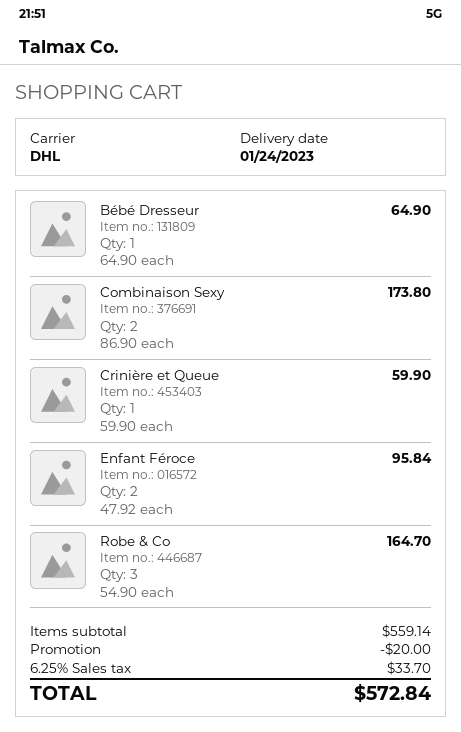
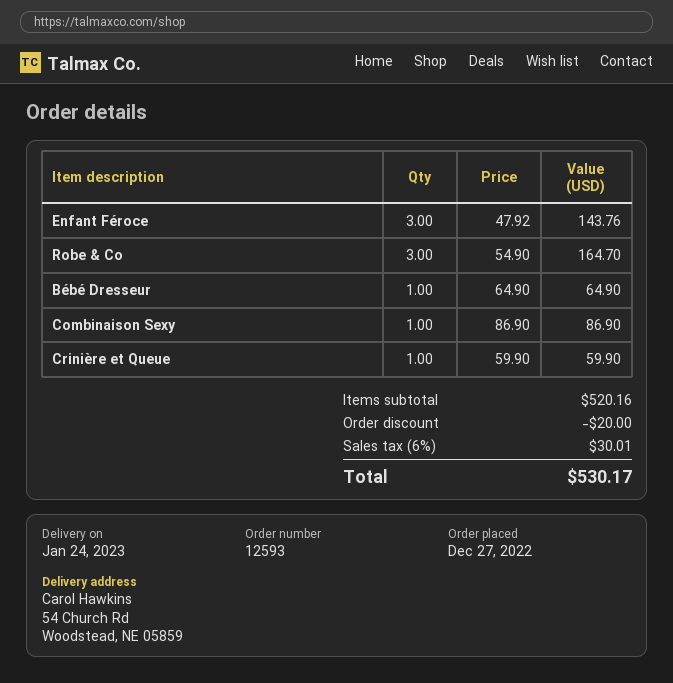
Combinaison Sexy: 2 x 86.90 = 173.80 -> 1 x 86.90 = 86.90
Enfant Féroce: 2 x 47.92 = 95.84 -> 3 x 47.92 = 143.76
subtotal: 559.14 -> 520.16
tax: 6.25% = 33.70 -> 6% = 30.01
total: 572.84 -> 530.17

